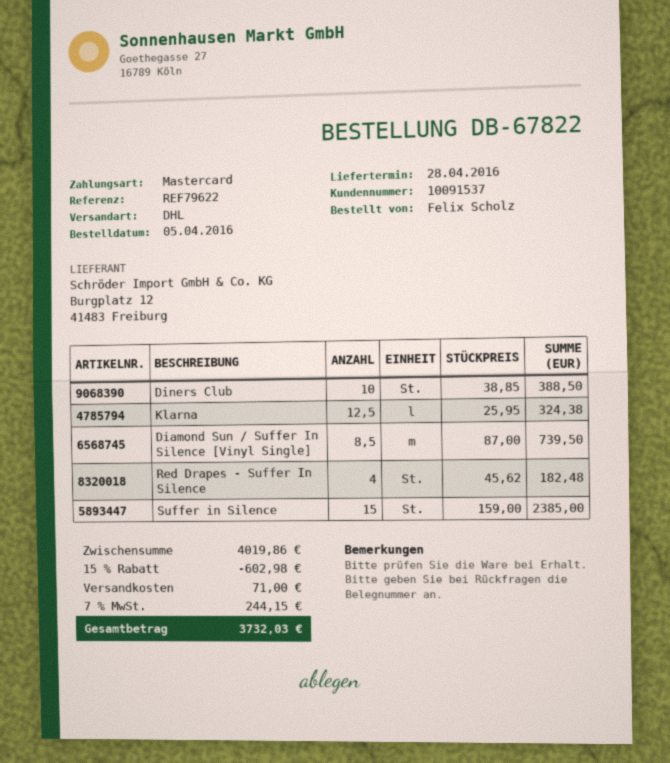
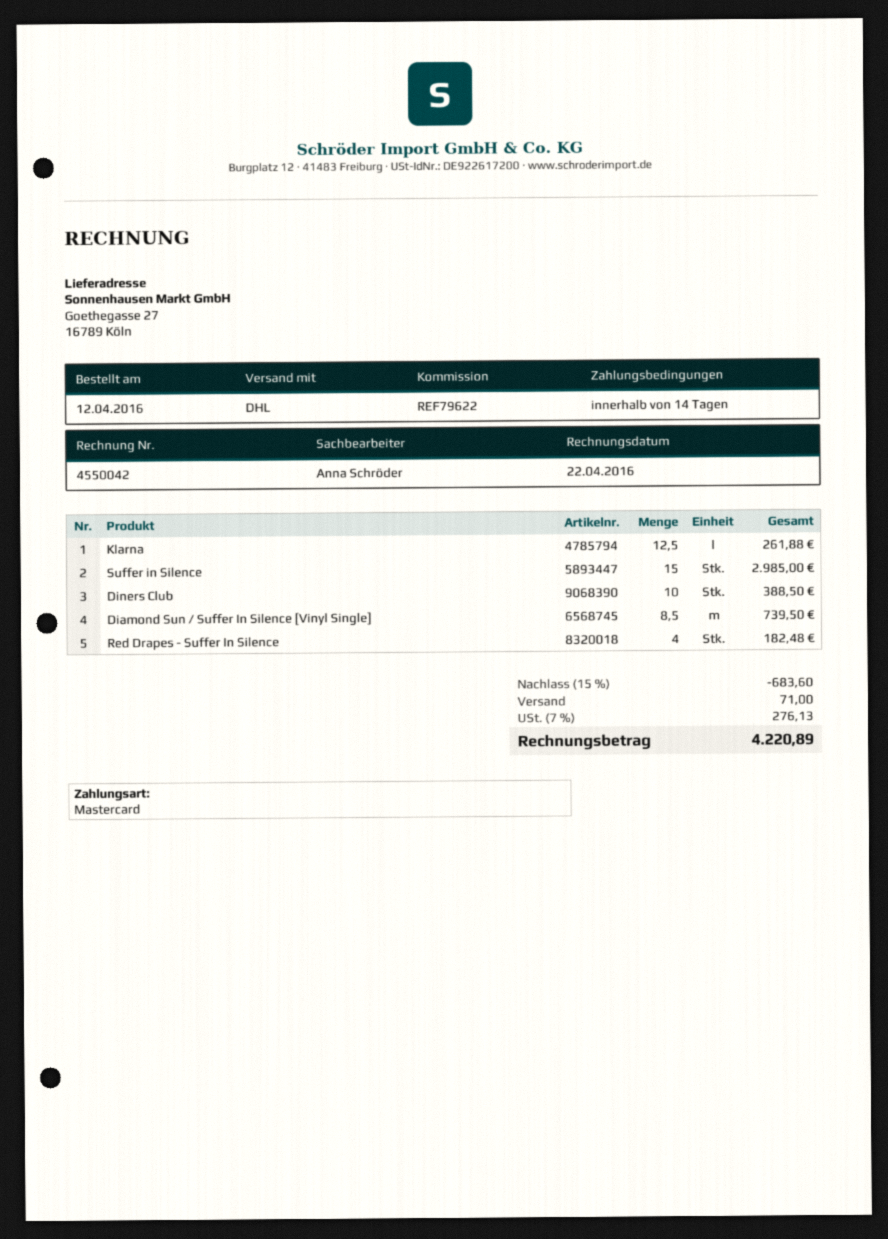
order date: 2016-04-05 -> 2016-04-12
Klarna: 12.5 for 324.38 -> 12.5 for 261.88
Suffer in Silence: 15 for 2385.00 -> 15 for 2985.00
discount: 15% = 602.98 -> 15% = 683.60
tax: 7% = 244.15 -> 7% = 276.13
total: 3732.03 -> 4220.89

